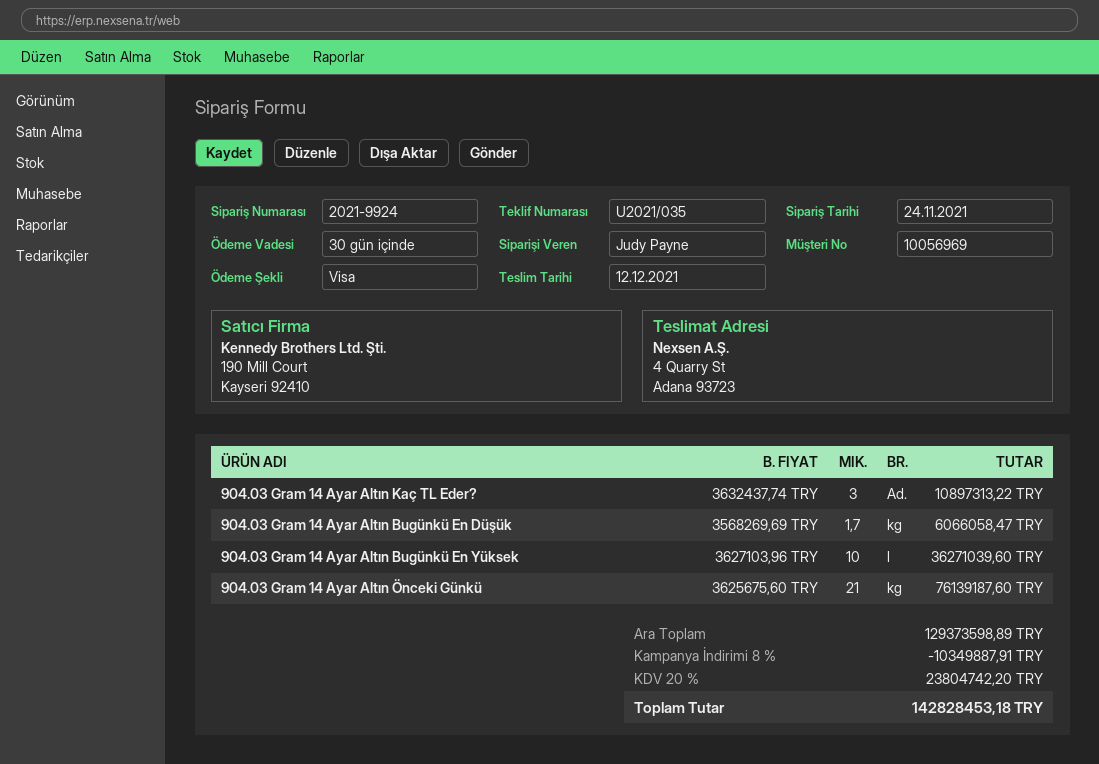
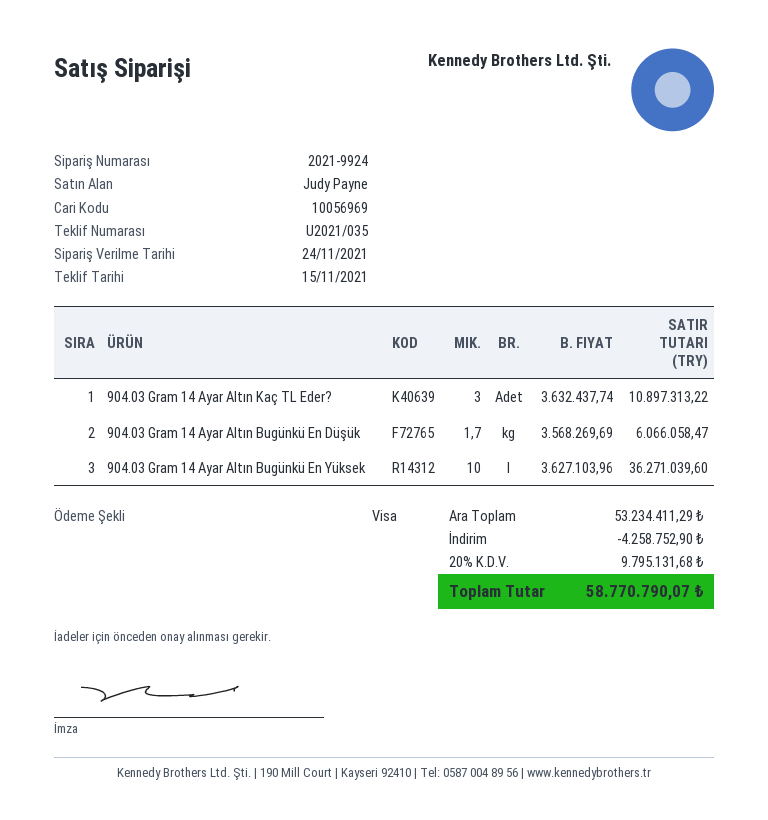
904.03 Gram 14 Ayar Altın Önceki Günkü: 21 x 3625675.60 = 76139187.60 -> none
subtotal: 129373598.89 -> 53234411.29
discount: 10349887.91 -> 4258752.90
tax: 20% = 23804742.20 -> 20% = 9795131.68
total: 142828453.18 -> 58770790.07

